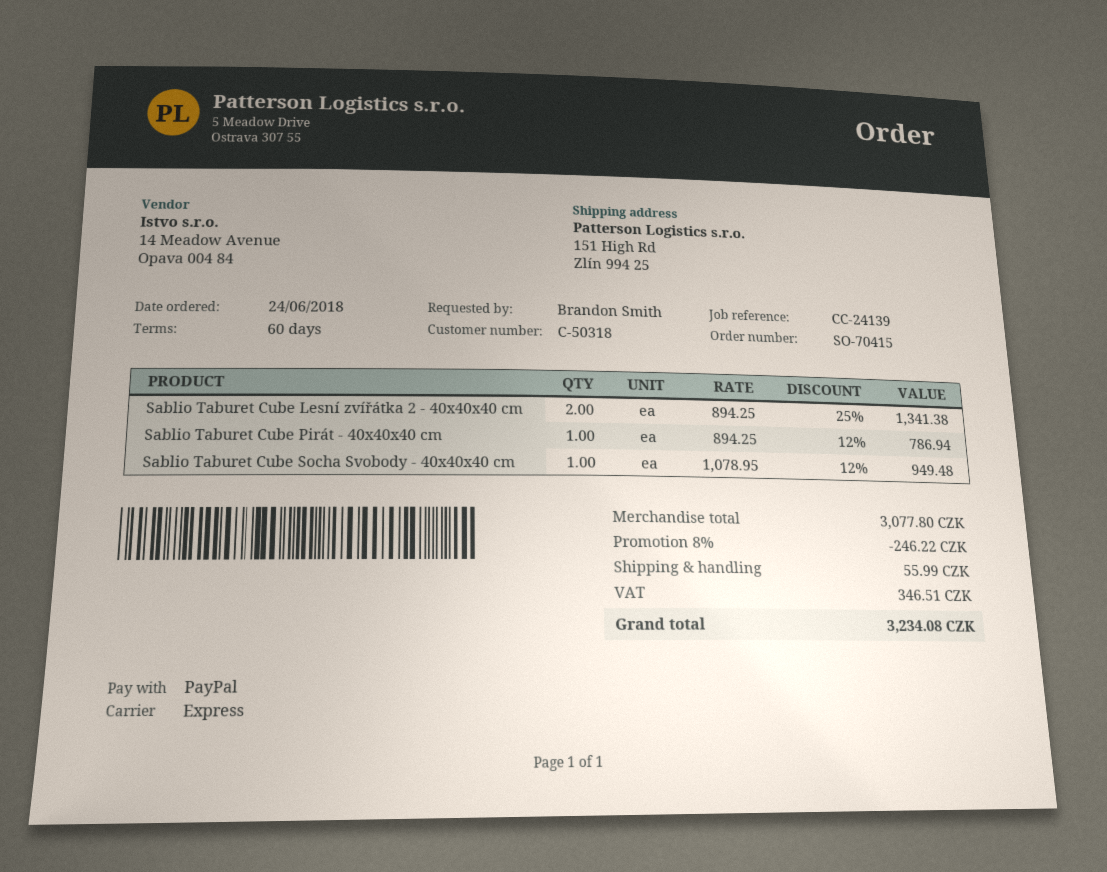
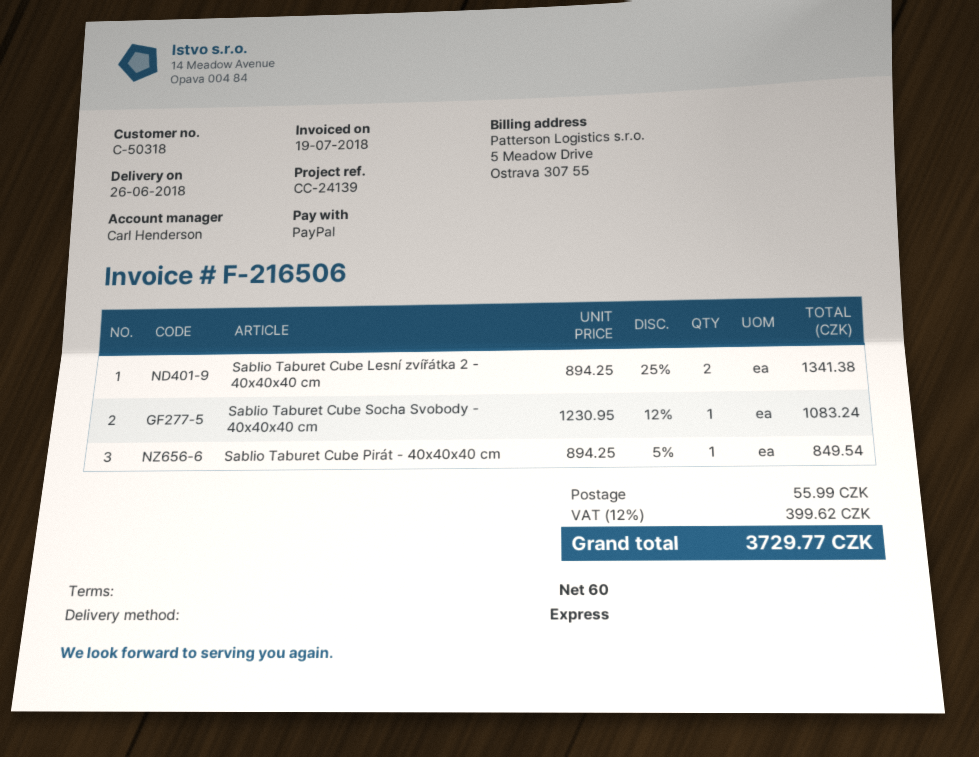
Sablio Taburet Cube Pirát - 40x40x40 cm: 1 x 894.25 - 12% = 786.94 -> 1 x 894.25 - 5% = 849.54
Sablio Taburet Cube Socha Svobody - 40x40x40 cm: 1 x 1078.95 - 12% = 949.48 -> 1 x 1230.95 - 12% = 1083.24
discount: 8% = 246.22 -> none
tax: 346.51 -> 399.62
total: 3234.08 -> 3729.77

